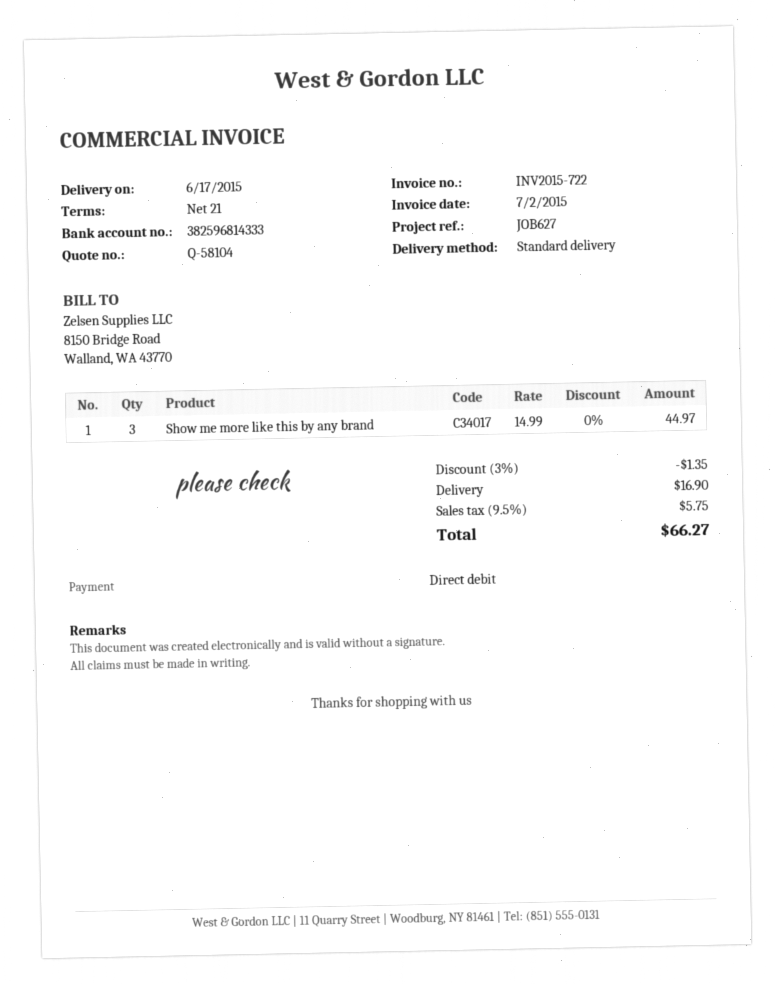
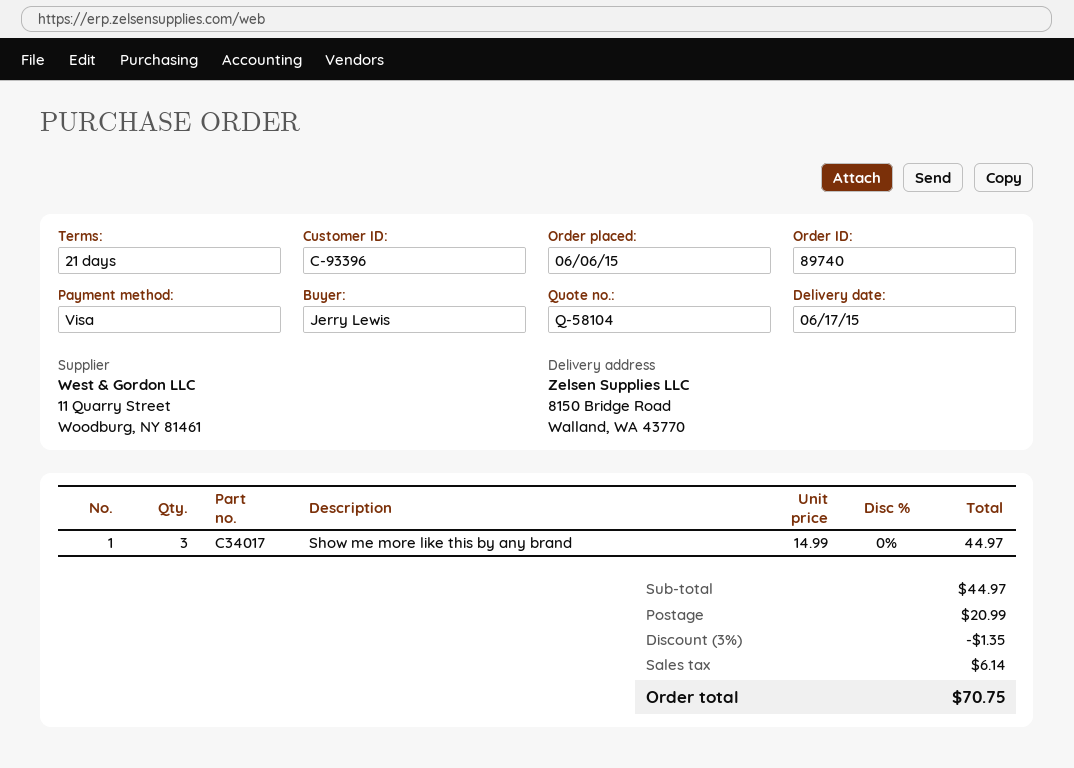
payment method: direct debit -> Visa
shipping: 16.90 -> 20.99
tax: 5.75 -> 6.14
total: 66.27 -> 70.75

